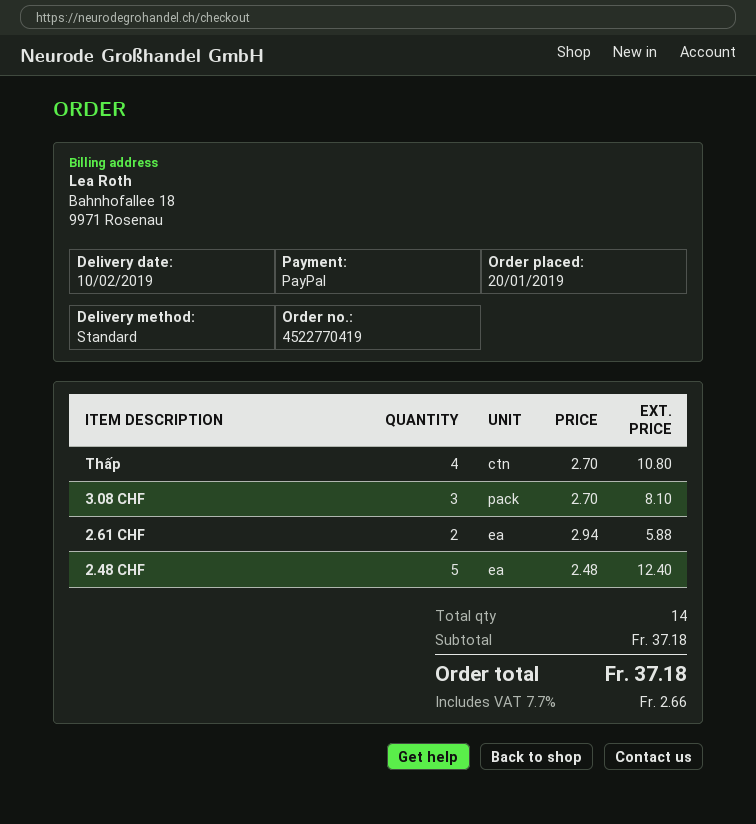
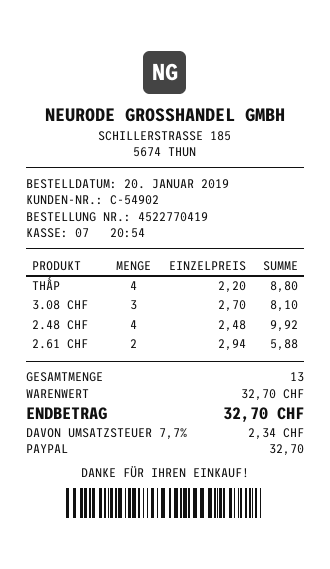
Thấp: 4 x 2.70 = 10.80 -> 4 x 2.20 = 8.80
2.48 CHF: 5 x 2.48 = 12.40 -> 4 x 2.48 = 9.92
total quantity: 14 -> 13
subtotal: 37.18 -> 32.70
tax: 7.7% = 2.66 -> 7.7% = 2.34
total: 37.18 -> 32.70

